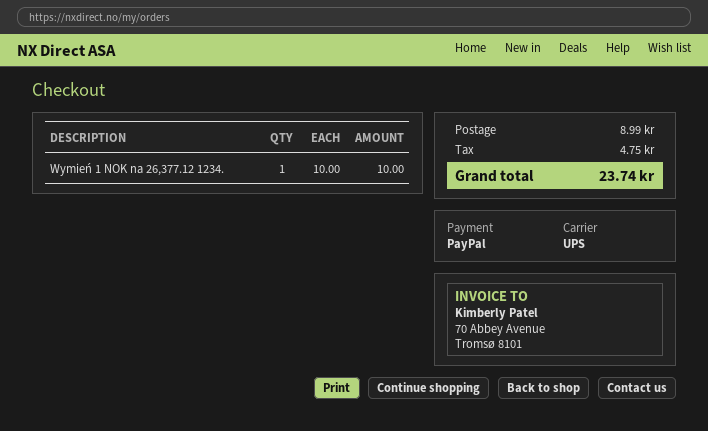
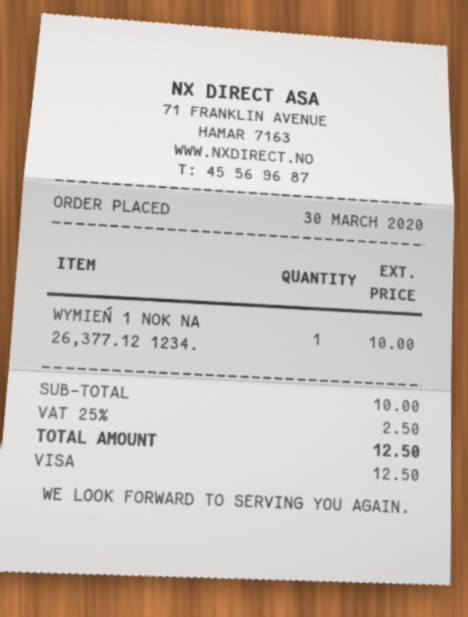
payment method: PayPal -> Visa
shipping: 8.99 -> none
tax: 4.75 -> 2.50
total: 23.74 -> 12.50

